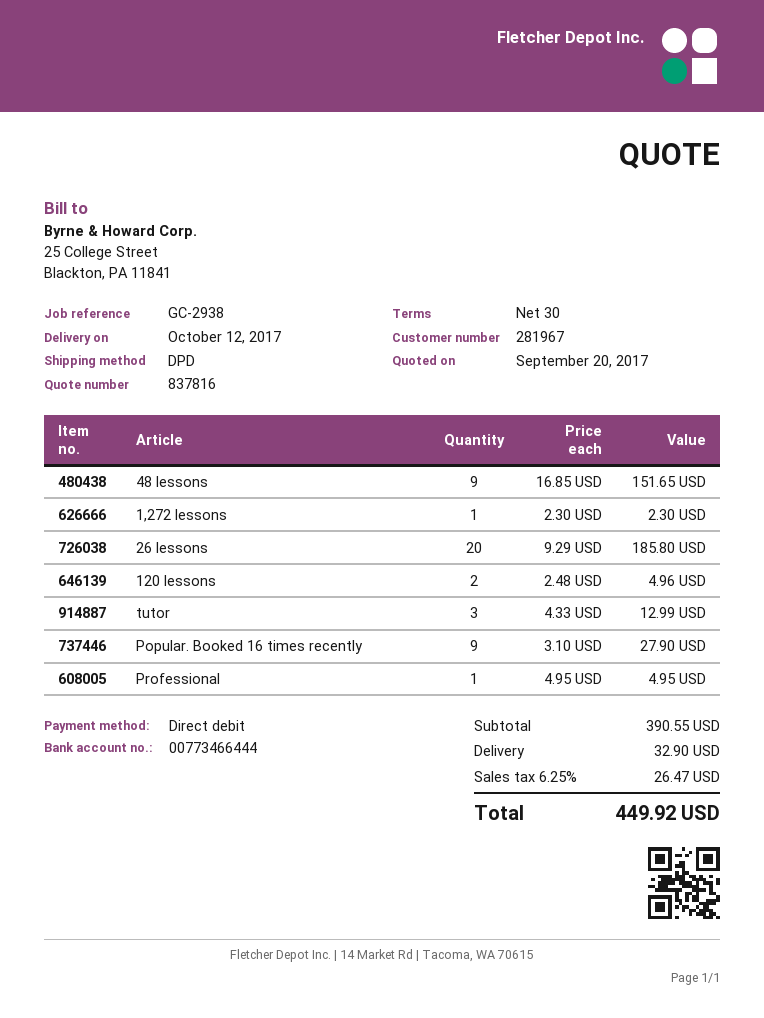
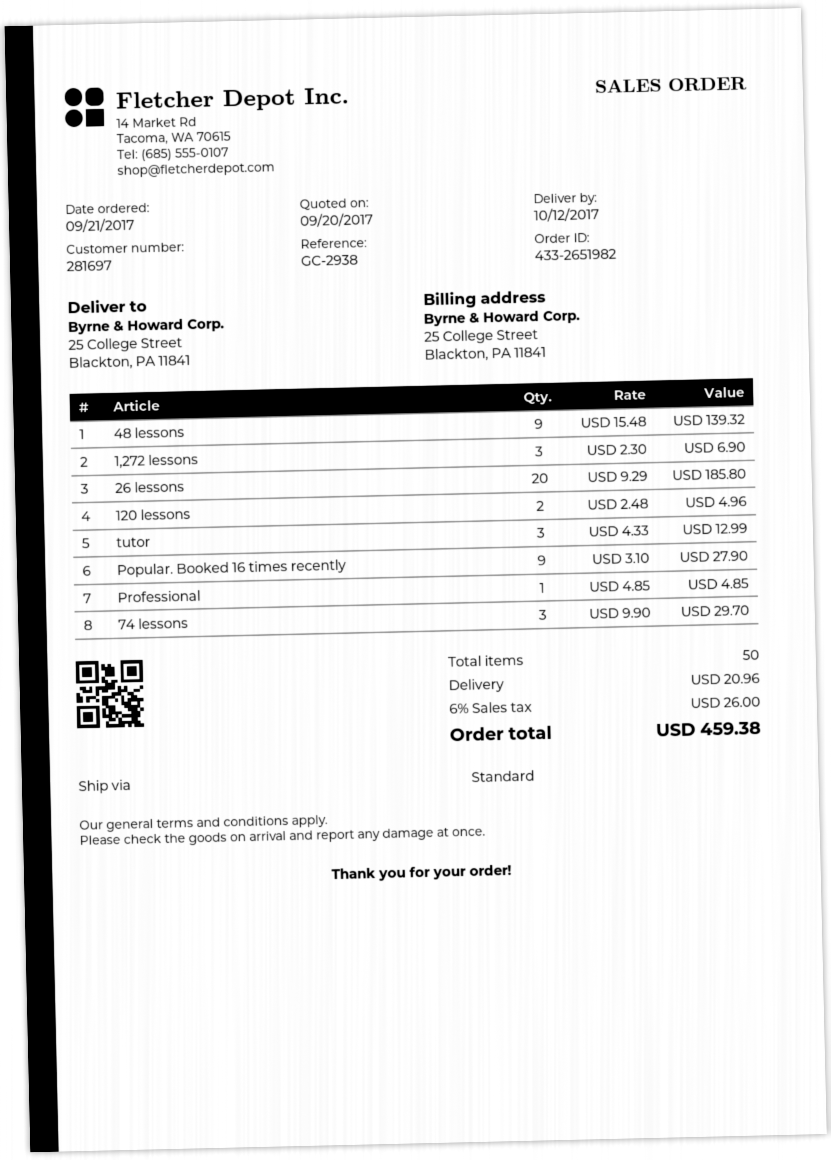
customer number: 281967 -> 281697
shipping method: DPD -> standard
48 lessons: 9 x 16.85 = 151.65 -> 9 x 15.48 = 139.32
1,272 lessons: 1 x 2.30 = 2.30 -> 3 x 2.30 = 6.90
Professional: 1 x 4.95 = 4.95 -> 1 x 4.85 = 4.85
74 lessons: none -> 3 x 9.90 = 29.70
shipping: 32.90 -> 20.96
tax: 6.25% = 26.47 -> 6% = 26.00
total: 449.92 -> 459.38

